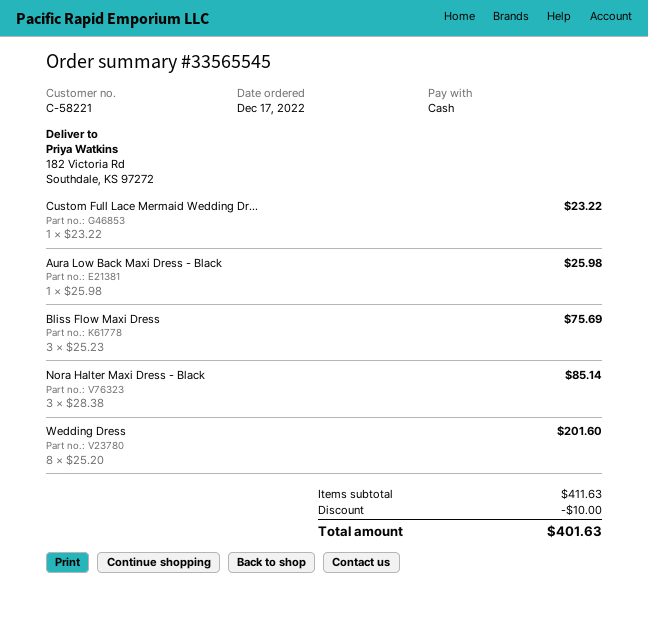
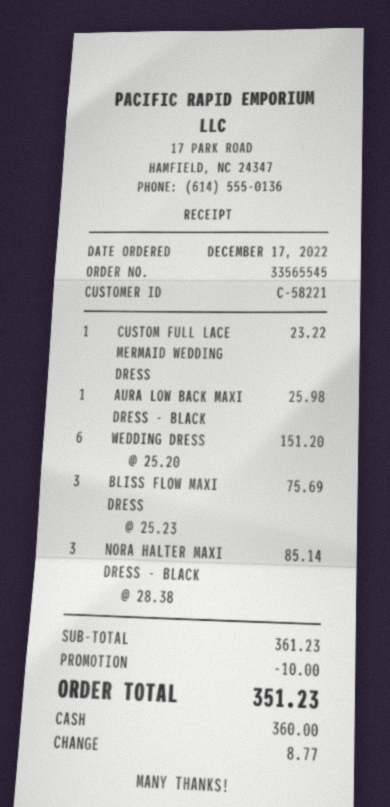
Wedding Dress: 8 x 25.20 = 201.60 -> 6 x 25.20 = 151.20
subtotal: 411.63 -> 361.23
total: 401.63 -> 351.23

